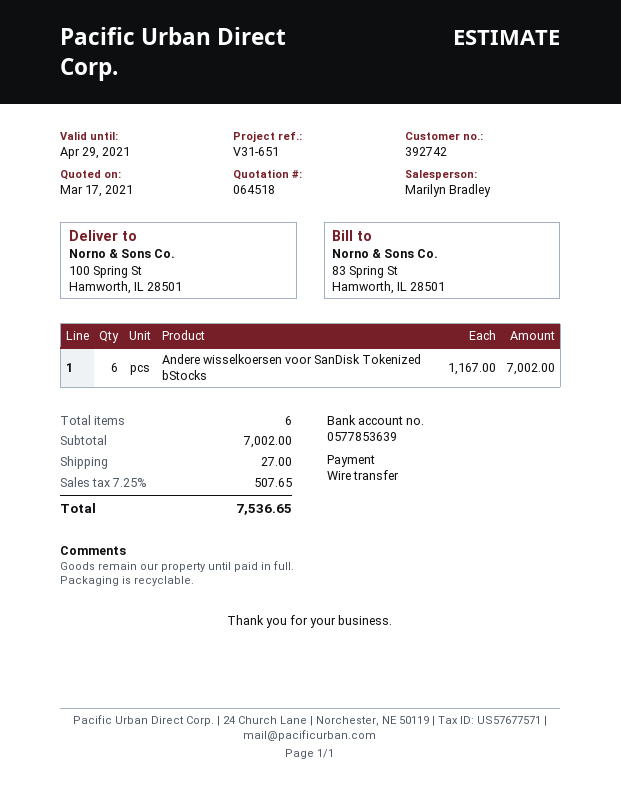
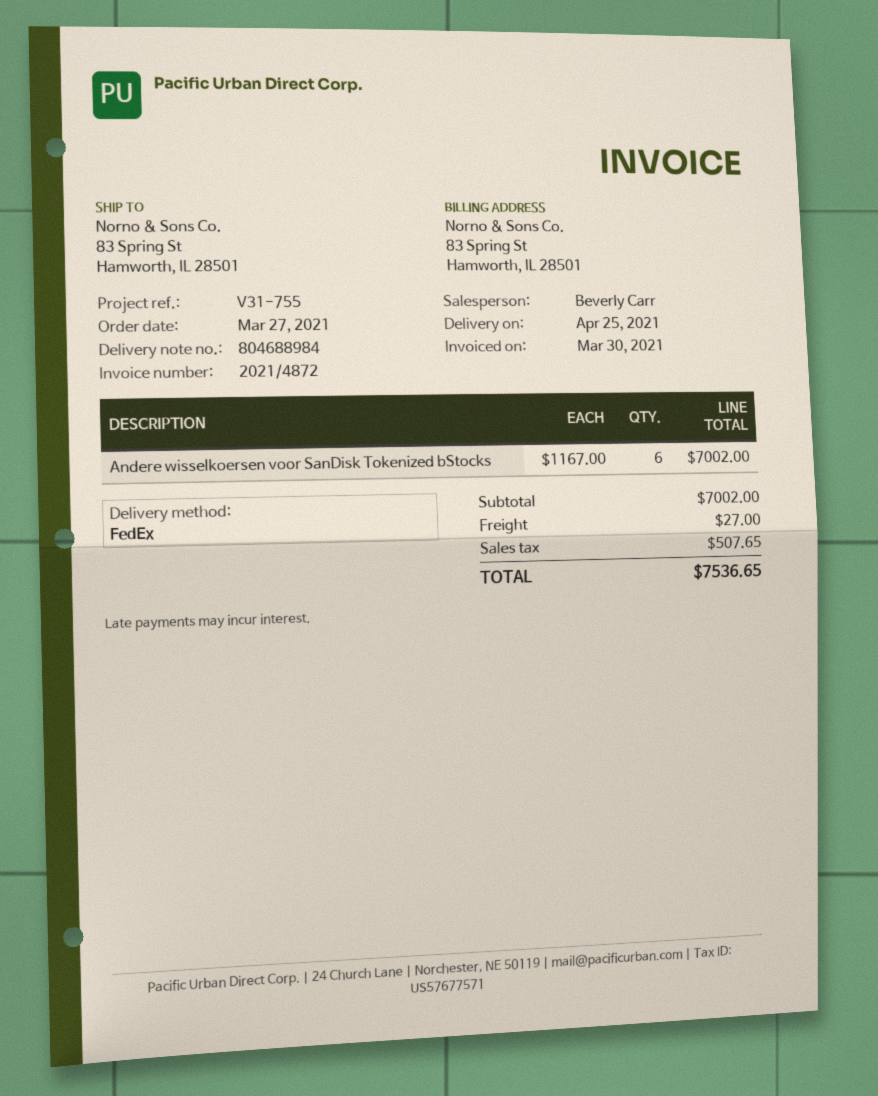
reference: V31-651 -> V31-755
sales rep: Marilyn Bradley -> Beverly Carr
ship to: 100 Spring St, Hamworth, IL 28501 -> 83 Spring St, Hamworth, IL 28501

